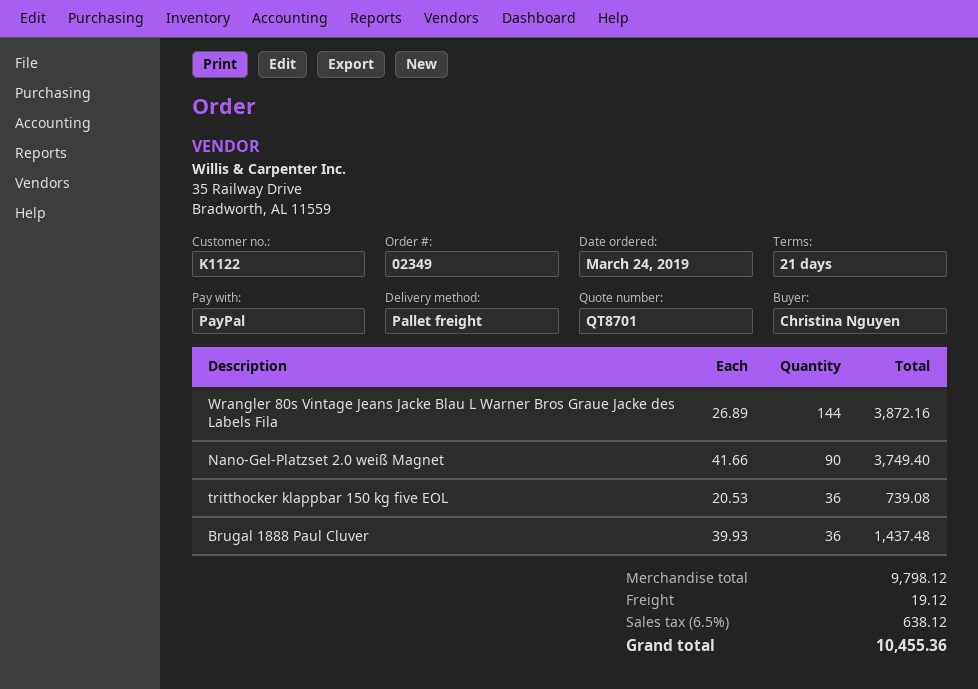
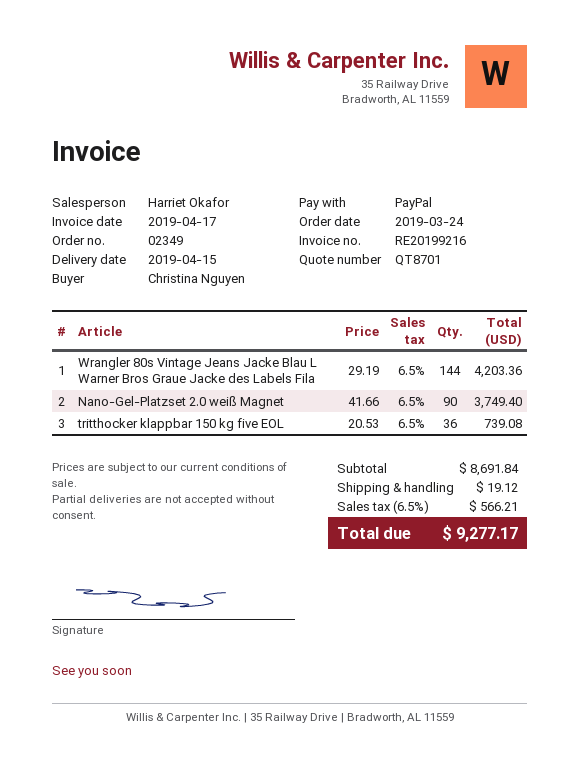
Wrangler 80s Vintage Jeans Jacke Blau L Warner Bros Graue Jacke des Labels Fila: 144 x 26.89 = 3872.16 -> 144 x 29.19 = 4203.36
Brugal 1888 Paul Cluver: 36 x 39.93 = 1437.48 -> none
subtotal: 9798.12 -> 8691.84
tax: 6.5% = 638.12 -> 6.5% = 566.21
total: 10455.36 -> 9277.17

